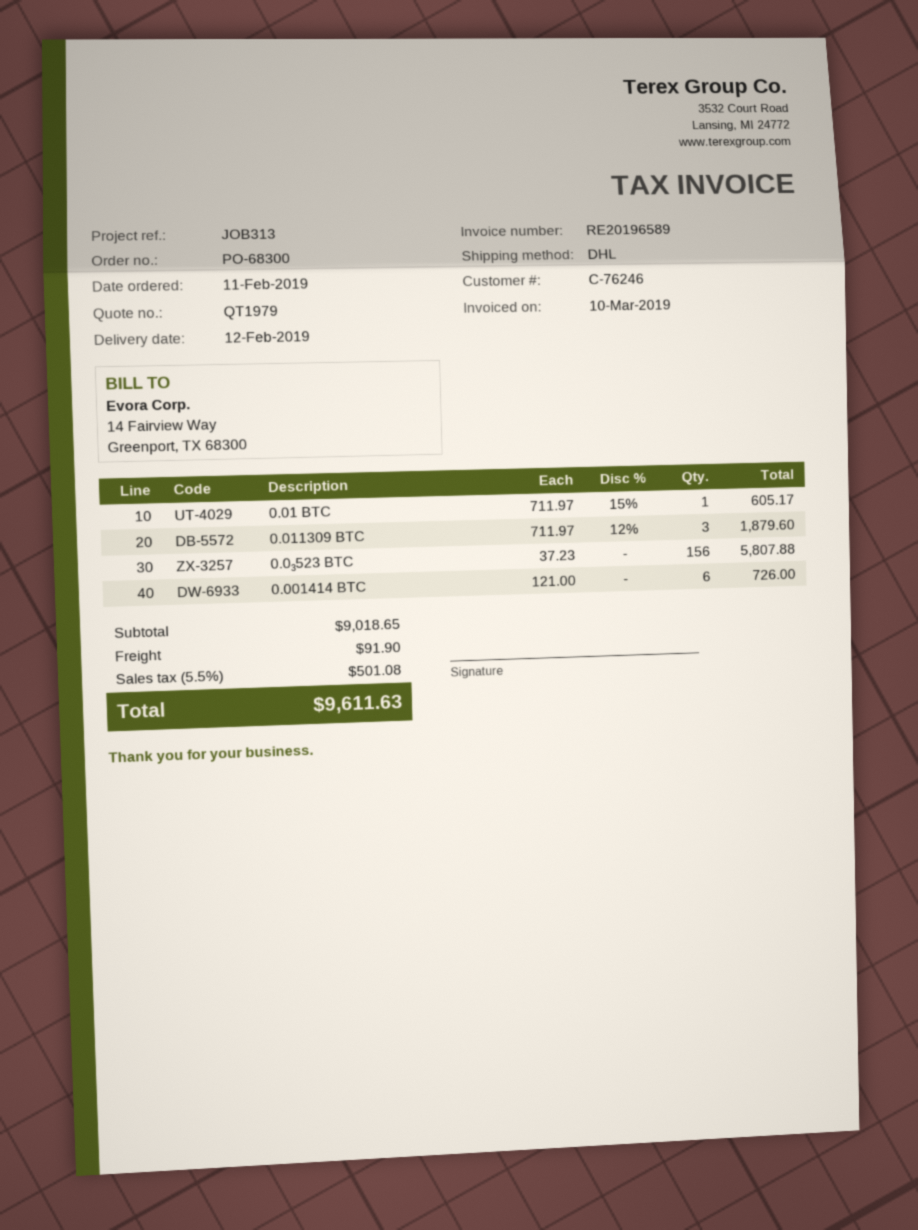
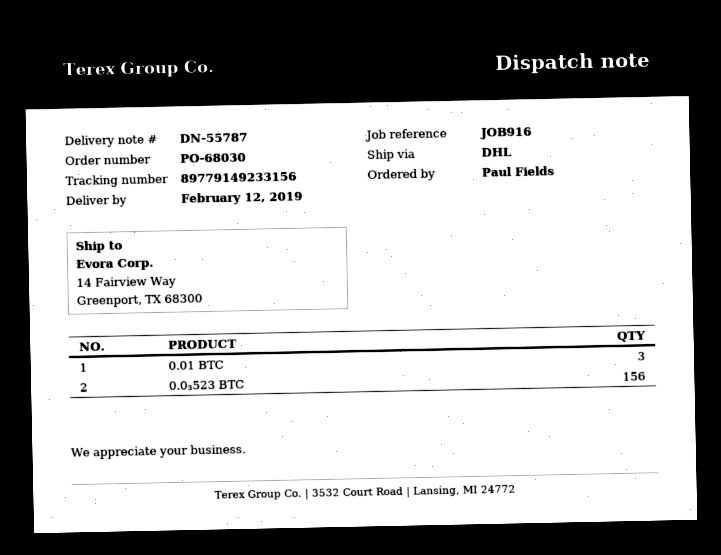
order number: PO-68300 -> PO-68030
reference: JOB313 -> JOB916
0.01 BTC: 1 -> 3
0.011309 BTC: 3 -> none
0.001414 BTC: 6 -> none

